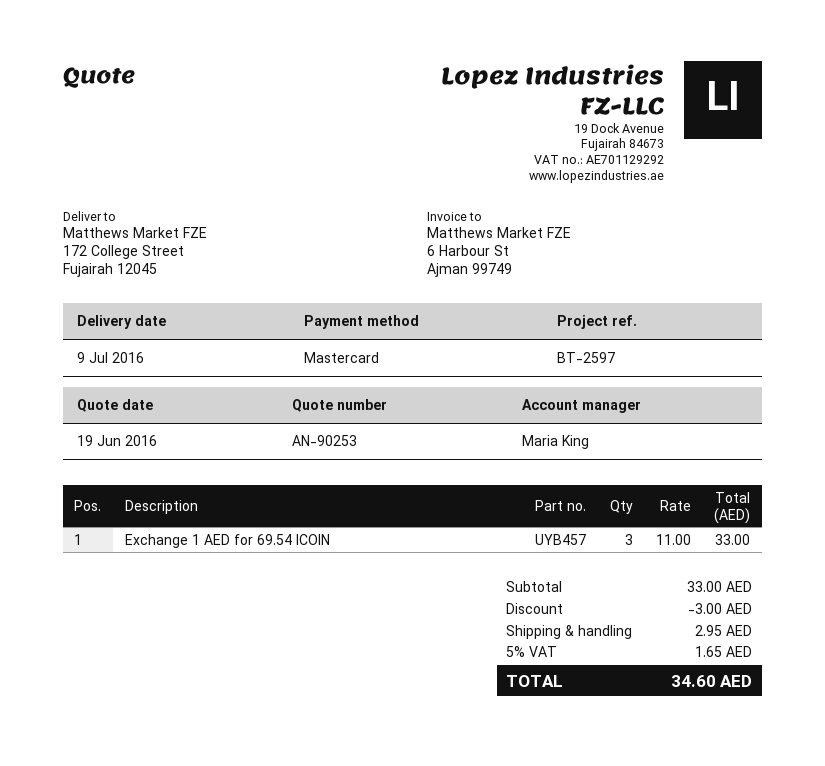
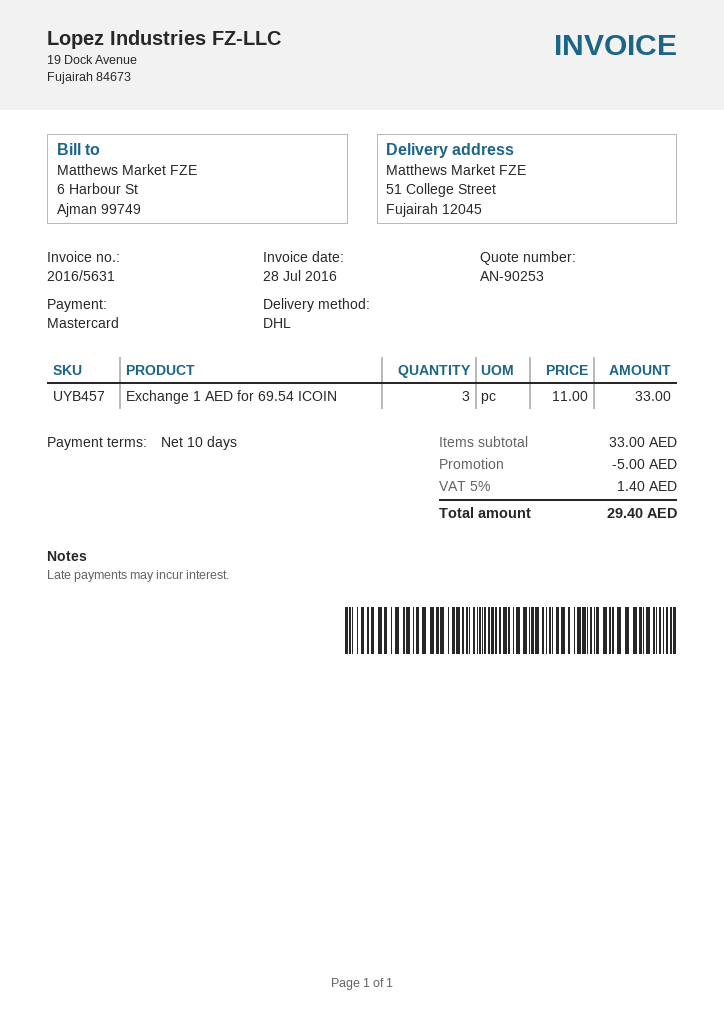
ship to: 172 College Street, Fujairah 12045 -> 51 College Street, Fujairah 12045
discount: 3.00 -> 5.00
shipping: 2.95 -> none
tax: 5% = 1.65 -> 5% = 1.40
total: 34.60 -> 29.40

